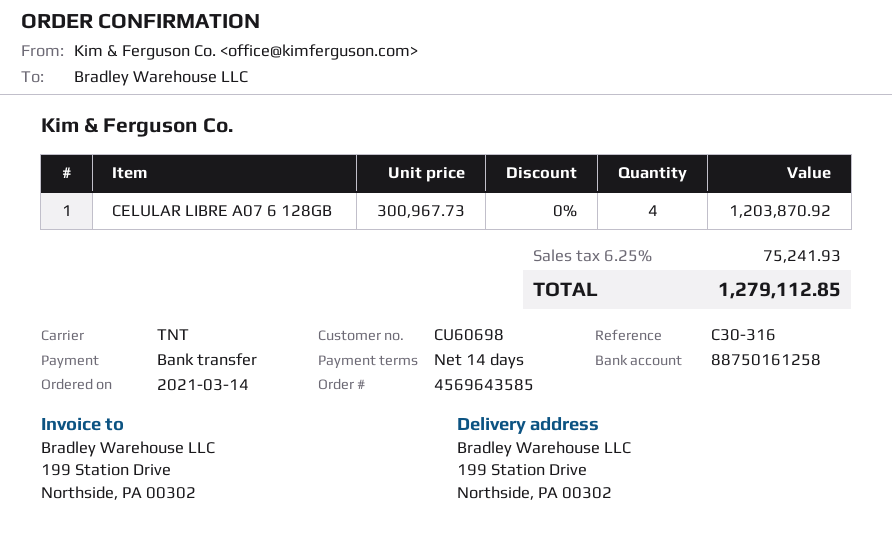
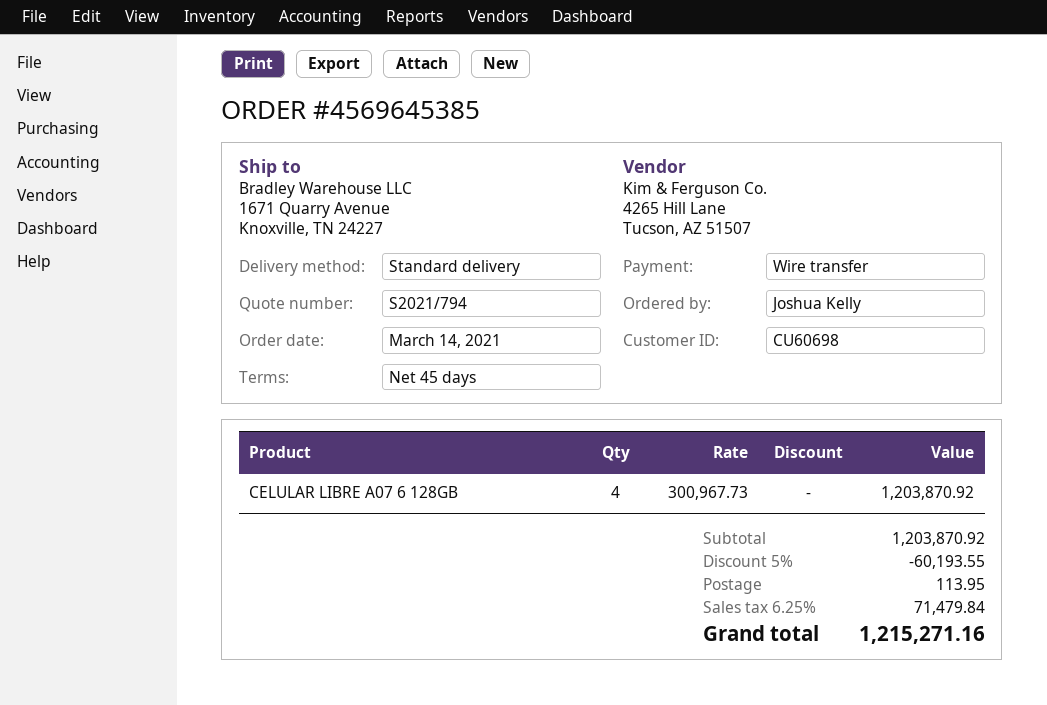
order number: 4569643585 -> 4569645385
payment terms: 14 days -> 45 days
shipping method: TNT -> standard
ship to: 199 Station Drive, Northside, PA 00302 -> 1671 Quarry Avenue, Knoxville, TN 24227
discount: none -> 5% = 60193.55
shipping: none -> 113.95
tax: 6.25% = 75241.93 -> 6.25% = 71479.84
total: 1279112.85 -> 1215271.16

